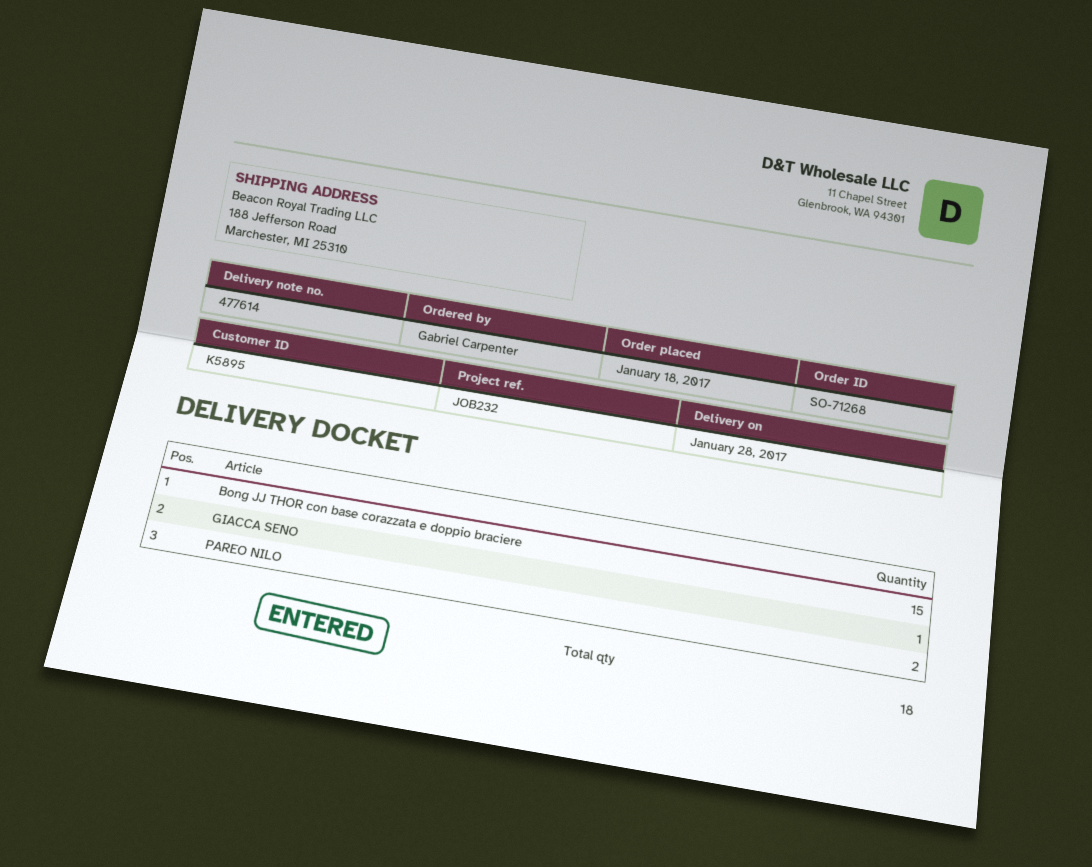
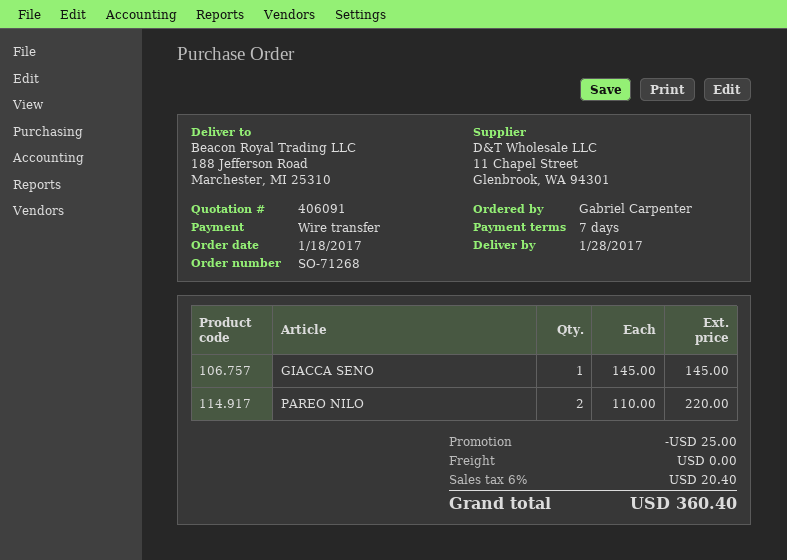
Bong JJ THOR con base corazzata e doppio braciere: 15 -> none

